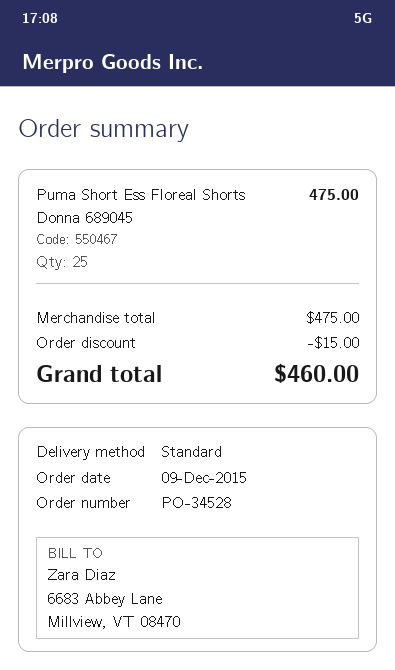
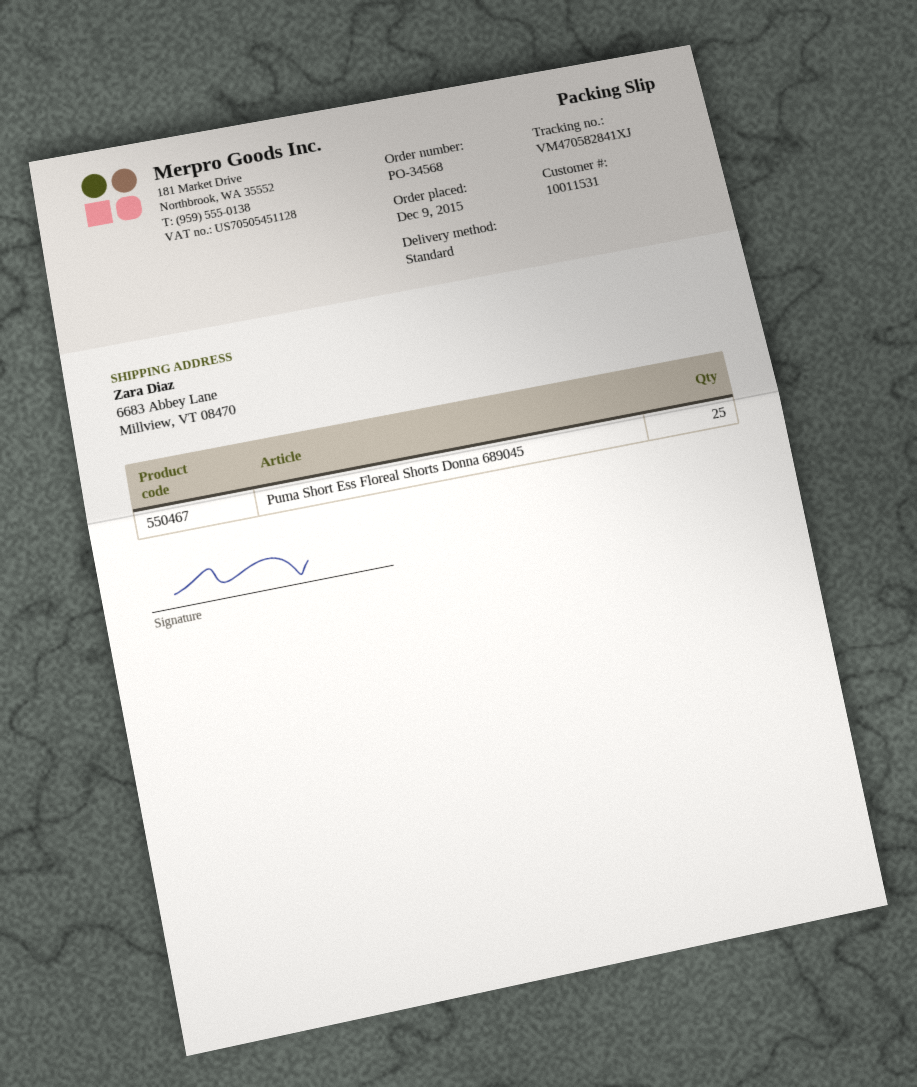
order number: PO-34528 -> PO-34568

